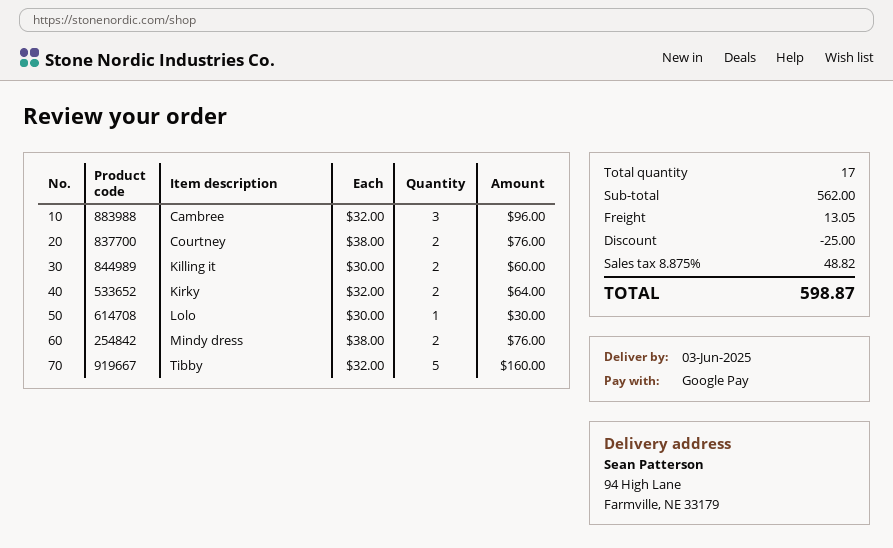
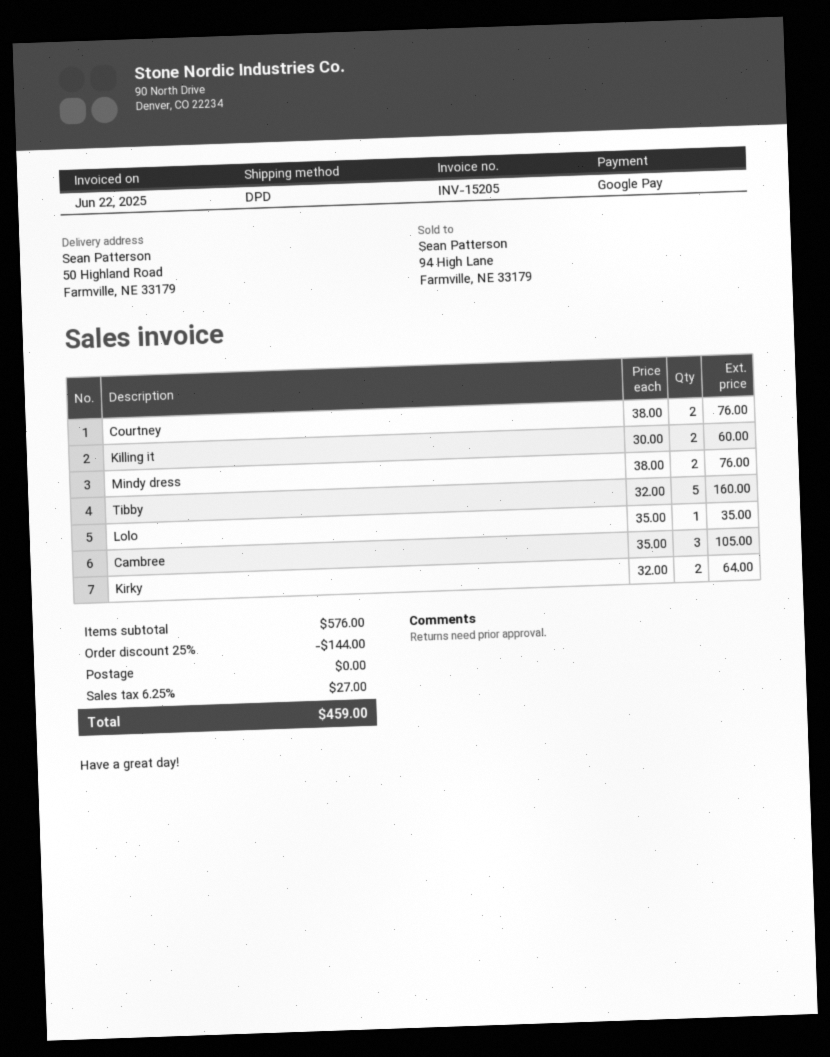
ship to: 94 High Lane, Farmville, NE 33179 -> 50 Highland Road, Farmville, NE 33179
Cambree: 3 x 32.00 = 96.00 -> 3 x 35.00 = 105.00
Lolo: 1 x 30.00 = 30.00 -> 1 x 35.00 = 35.00
subtotal: 562.00 -> 576.00
discount: 25.00 -> 144.00
shipping: 13.05 -> 0.00
tax: 8.875% = 48.82 -> 6.25% = 27.00
total: 598.87 -> 459.00

